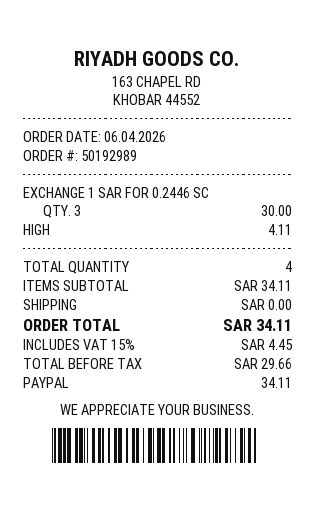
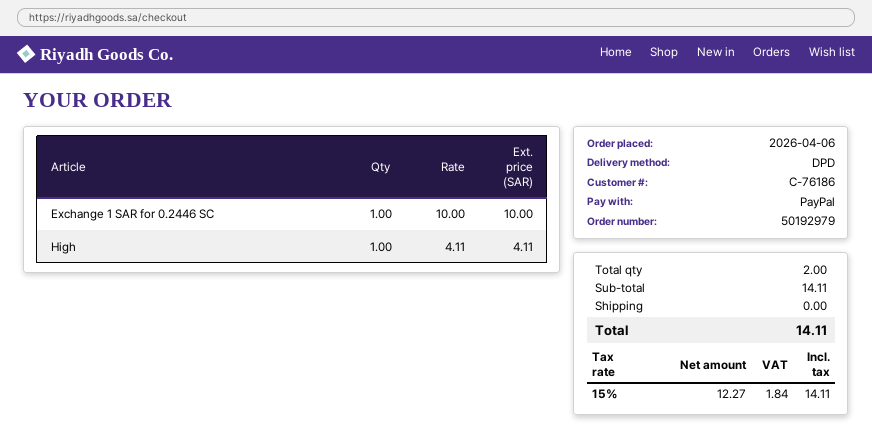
order number: 50192989 -> 50192979
EXCHANGE 1 SAR FOR 0.2446 SC: 3 for 30.00 -> 1 for 10.00
total quantity: 4 -> 2
subtotal: 34.11 -> 14.11
net: 29.66 -> 12.27
tax: 15% = 4.45 -> 15% = 1.84
total: 34.11 -> 14.11

